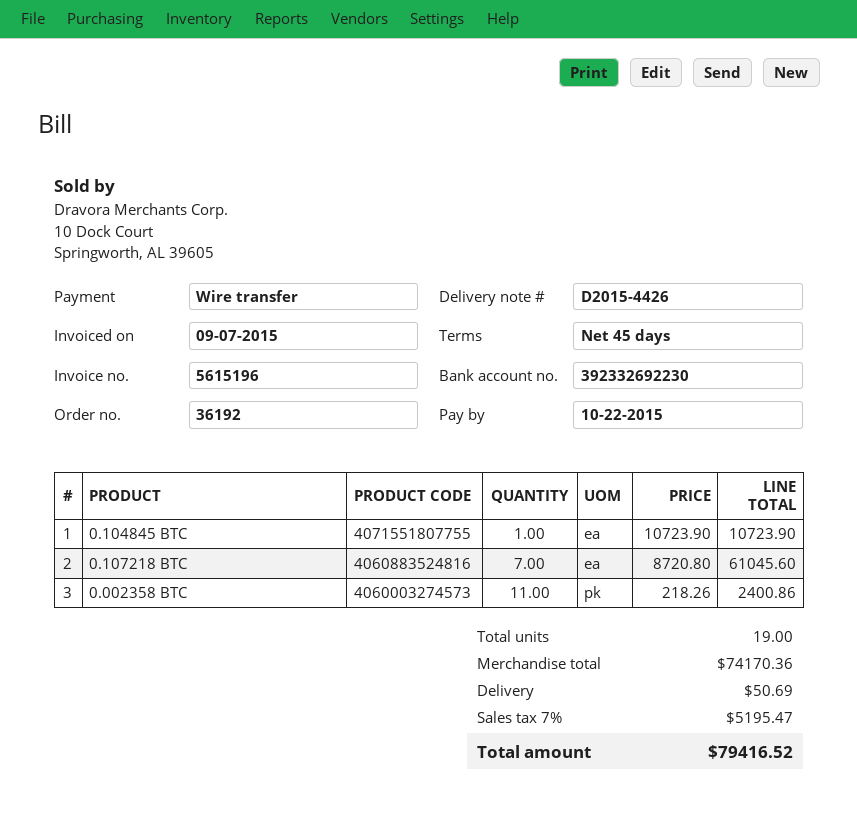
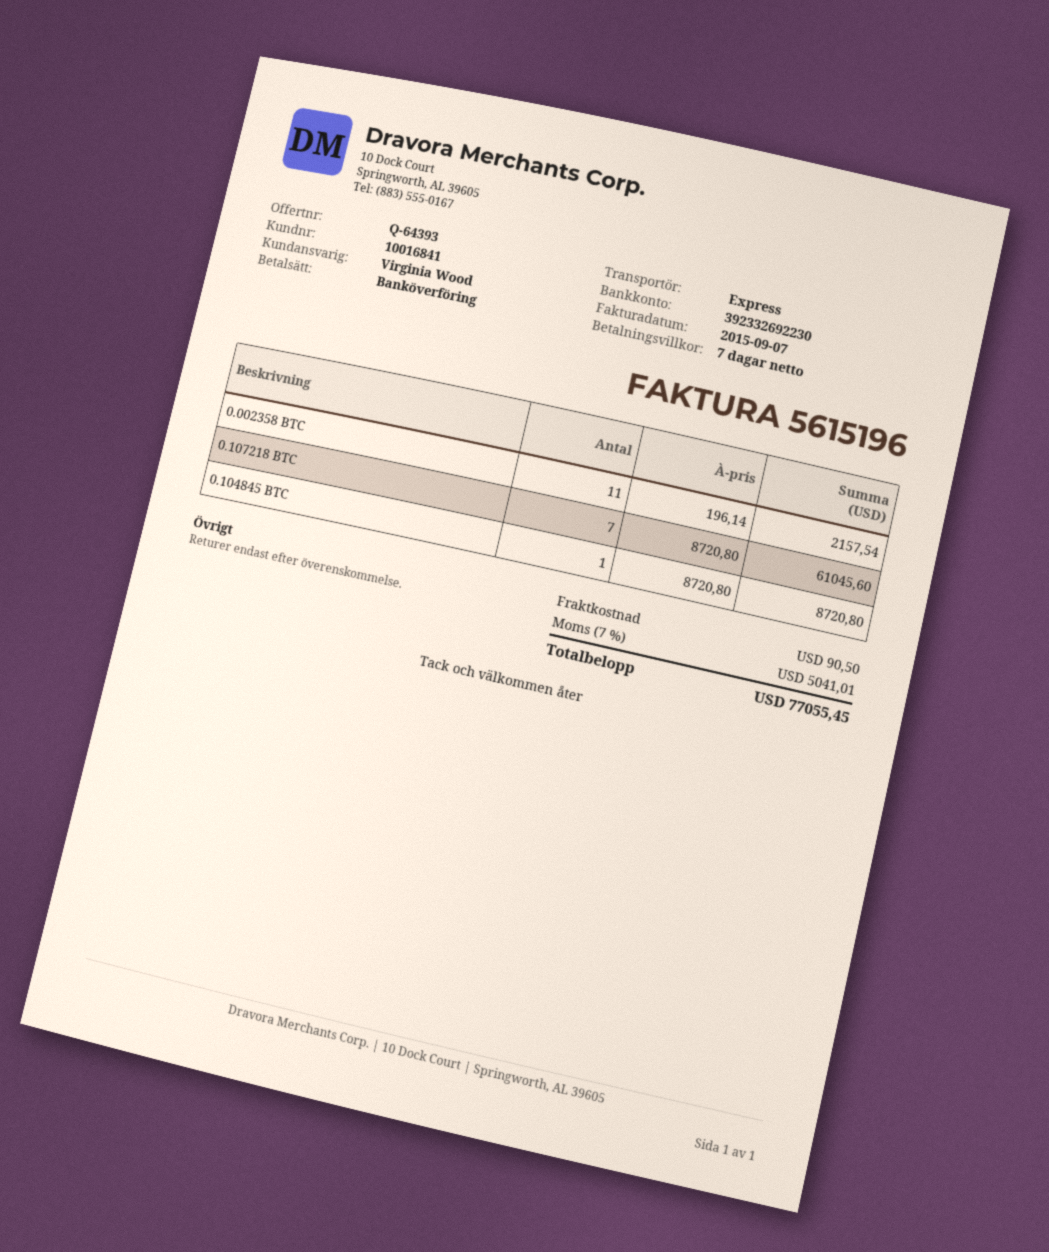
payment terms: 45 days -> 7 days
0.104845 BTC: 1 x 10723.90 = 10723.90 -> 1 x 8720.80 = 8720.80
0.002358 BTC: 11 x 218.26 = 2400.86 -> 11 x 196.14 = 2157.54
shipping: 50.69 -> 90.50
tax: 7% = 5195.47 -> 7% = 5041.01
total: 79416.52 -> 77055.45

